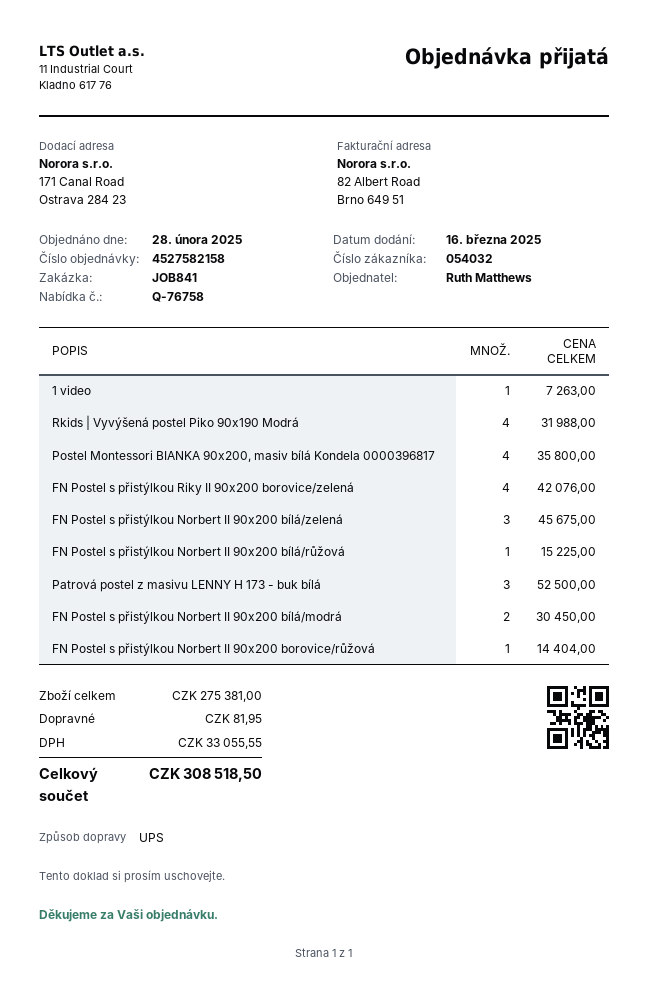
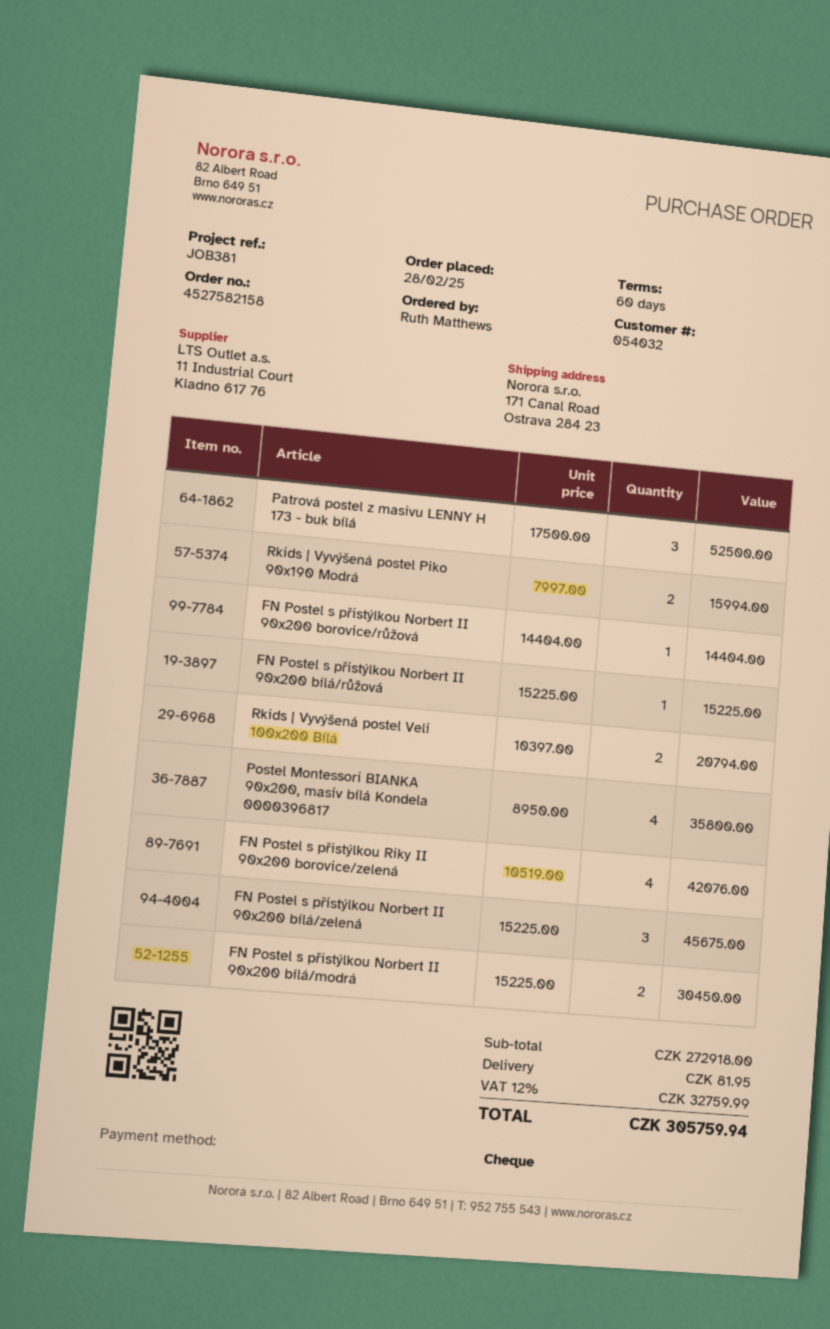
reference: JOB841 -> JOB381
1 video: 1 for 7263.00 -> none
Rkids | Vyvýšená postel Piko 90x190 Modrá: 4 for 31988.00 -> 2 for 15994.00
Rkids | Vyvýšená postel Veli 100x200 Bílá: none -> 2 for 20794.00
subtotal: 275381.00 -> 272918.00
tax: 33055.55 -> 32759.99
total: 308518.50 -> 305759.94

